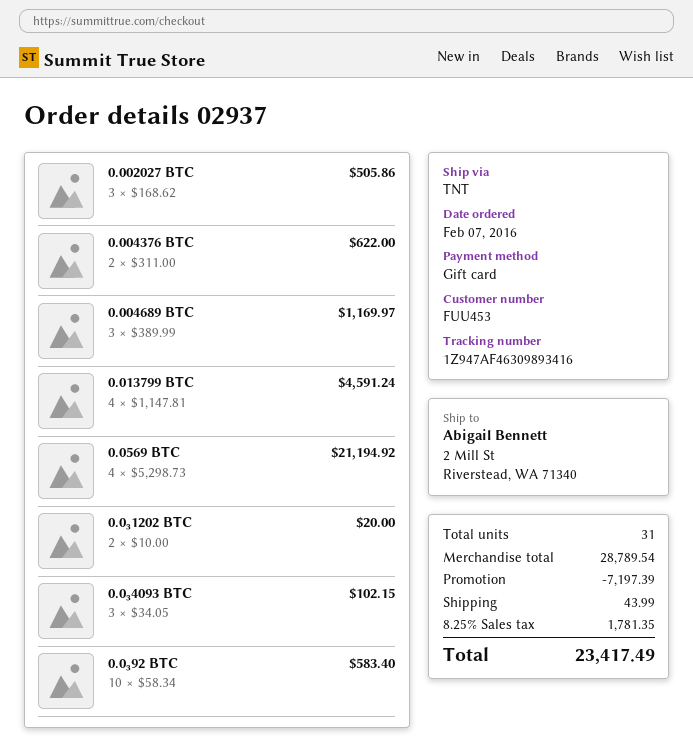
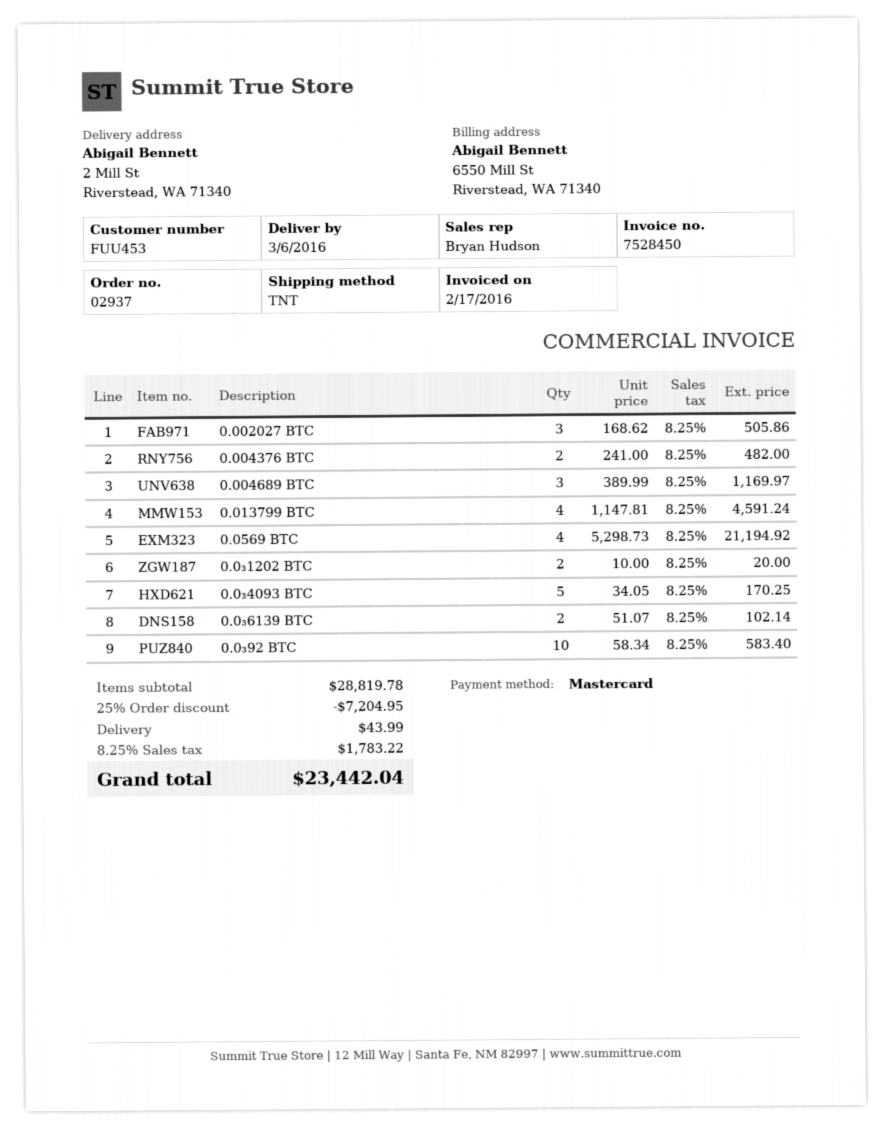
payment method: gift card -> Mastercard
0.004376 BTC: 2 x 311.00 = 622.00 -> 2 x 241.00 = 482.00
0.0₃4093 BTC: 3 x 34.05 = 102.15 -> 5 x 34.05 = 170.25
0.0₃6139 BTC: none -> 2 x 51.07 = 102.14
subtotal: 28789.54 -> 28819.78
discount: 7197.39 -> 7204.95
tax: 8.25% = 1781.35 -> 8.25% = 1783.22
total: 23417.49 -> 23442.04

